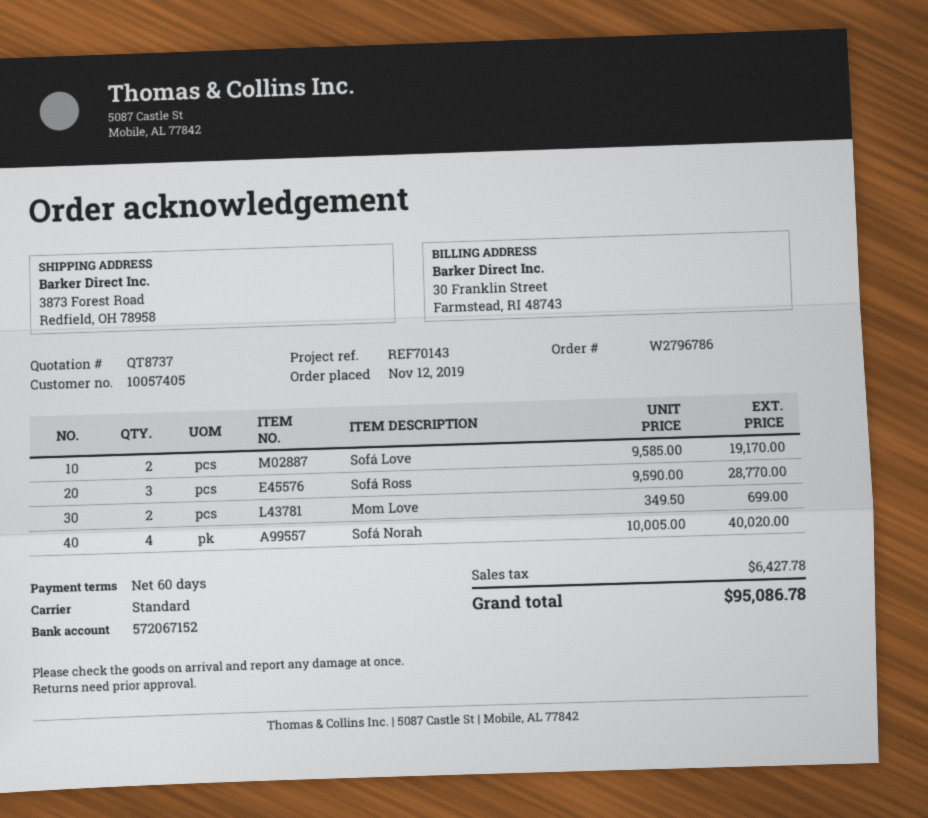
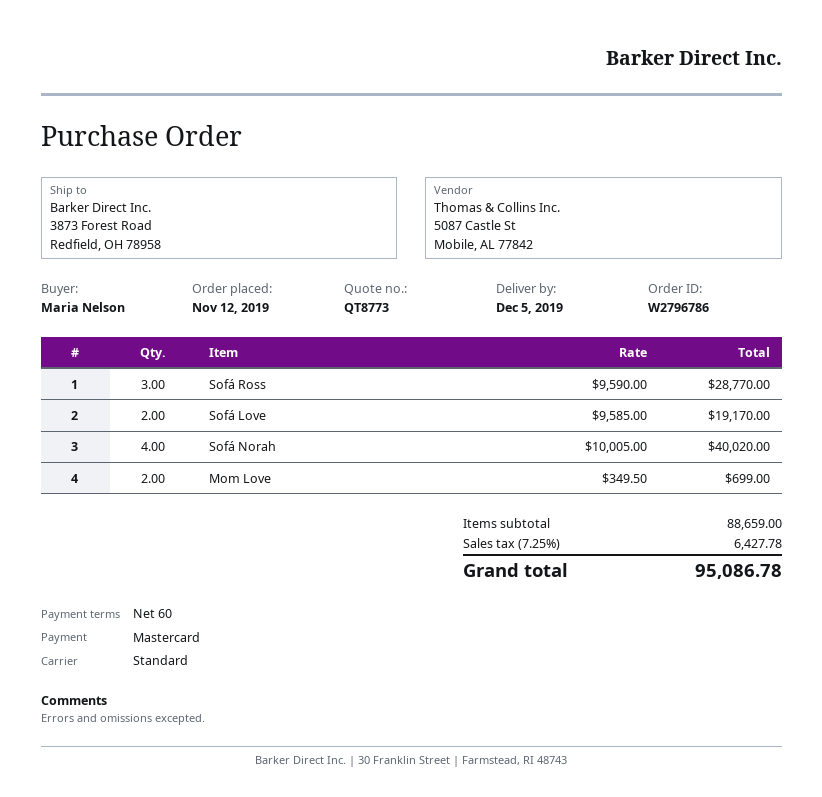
quote number: QT8737 -> QT8773

